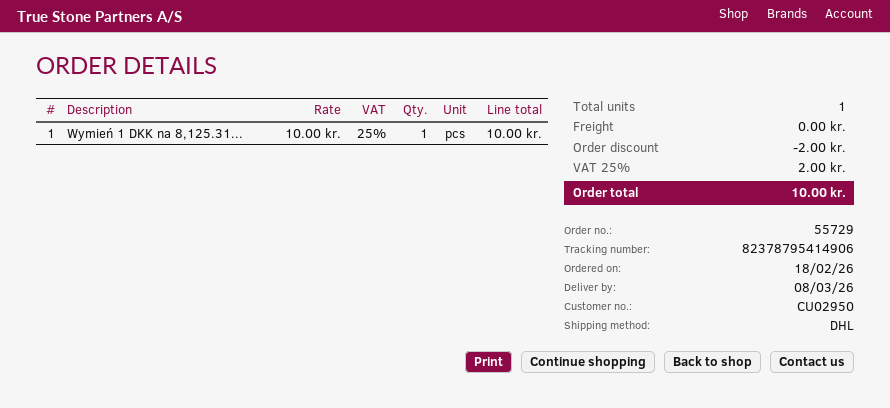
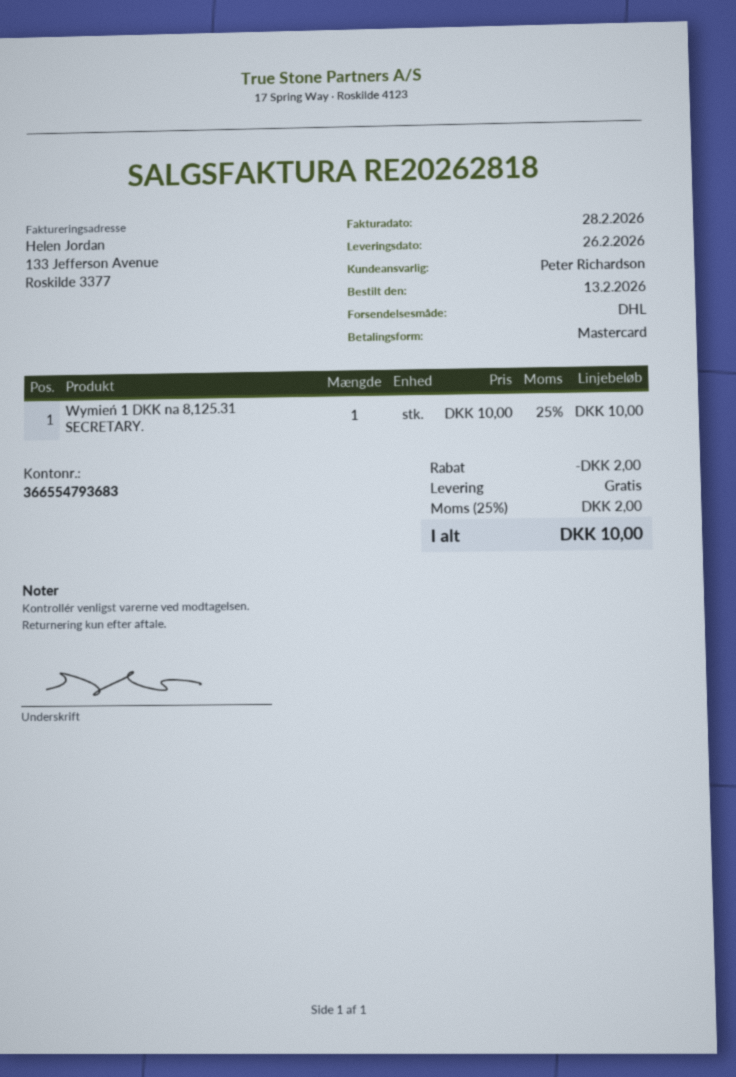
order date: 2026-02-18 -> 2026-02-13
delivery date: 2026-03-08 -> 2026-02-26

